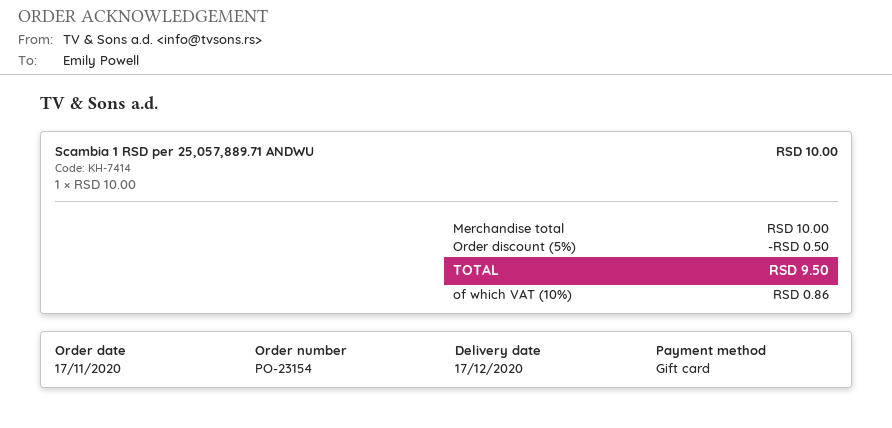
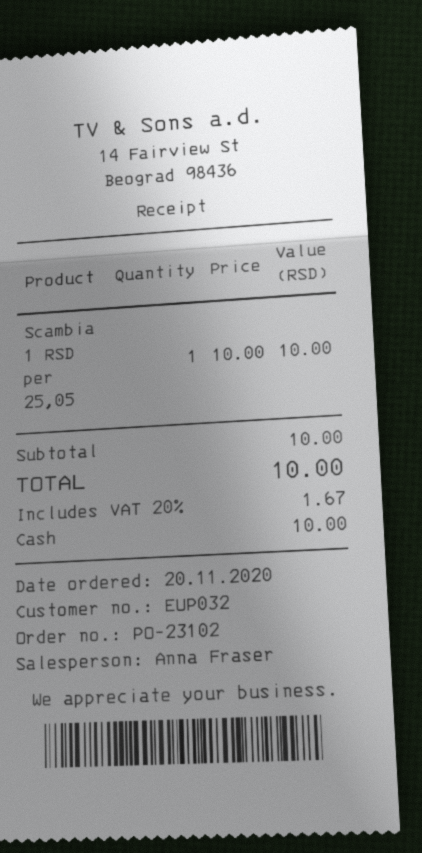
order number: PO-23154 -> PO-23102
order date: 2020-11-17 -> 2020-11-20
payment method: gift card -> cash
discount: 5% = 0.50 -> none
tax: 10% = 0.86 -> 20% = 1.67
total: 9.50 -> 10.00

